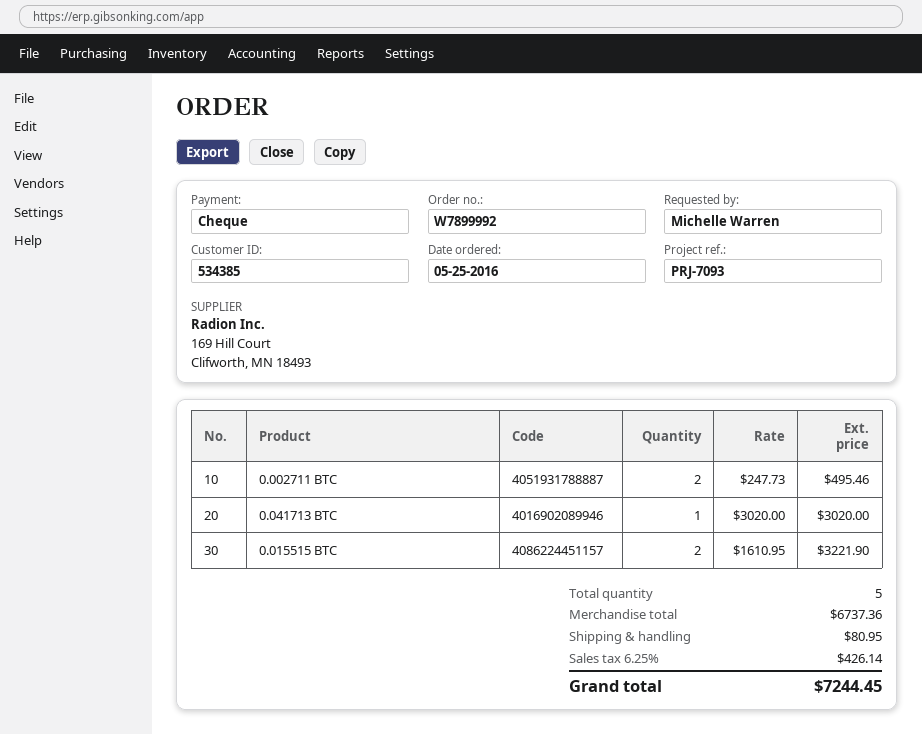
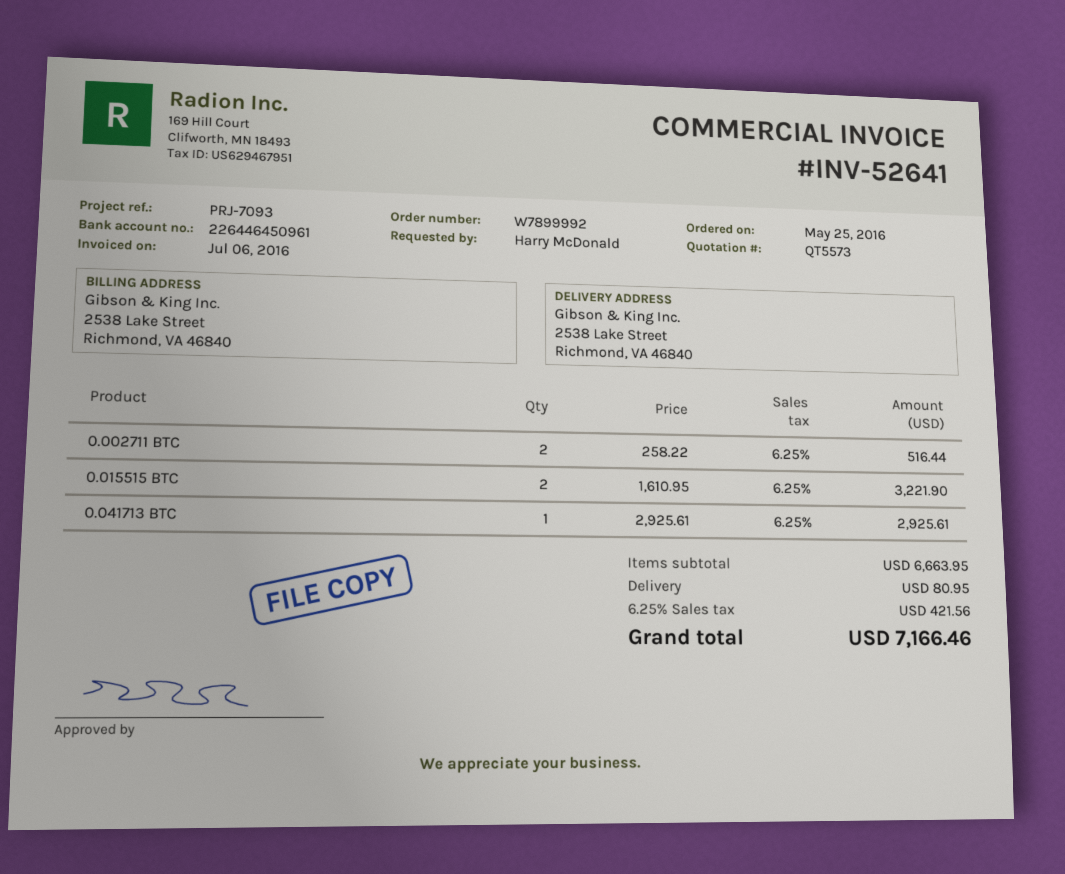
ordered by: Michelle Warren -> Harry McDonald
0.002711 BTC: 2 x 247.73 = 495.46 -> 2 x 258.22 = 516.44
0.041713 BTC: 1 x 3020.00 = 3020.00 -> 1 x 2925.61 = 2925.61
subtotal: 6737.36 -> 6663.95
tax: 6.25% = 426.14 -> 6.25% = 421.56
total: 7244.45 -> 7166.46

